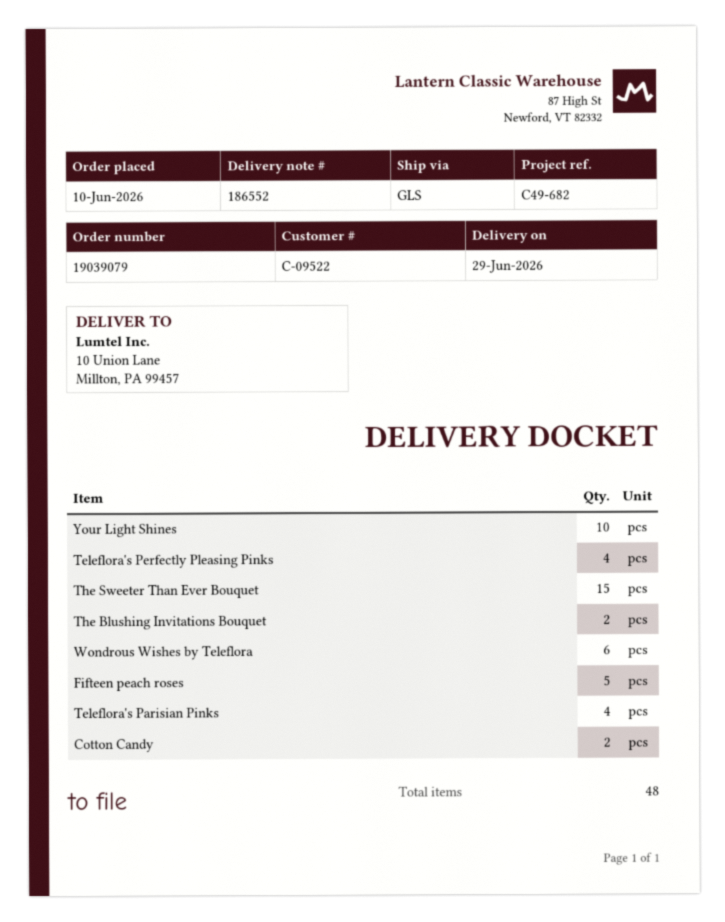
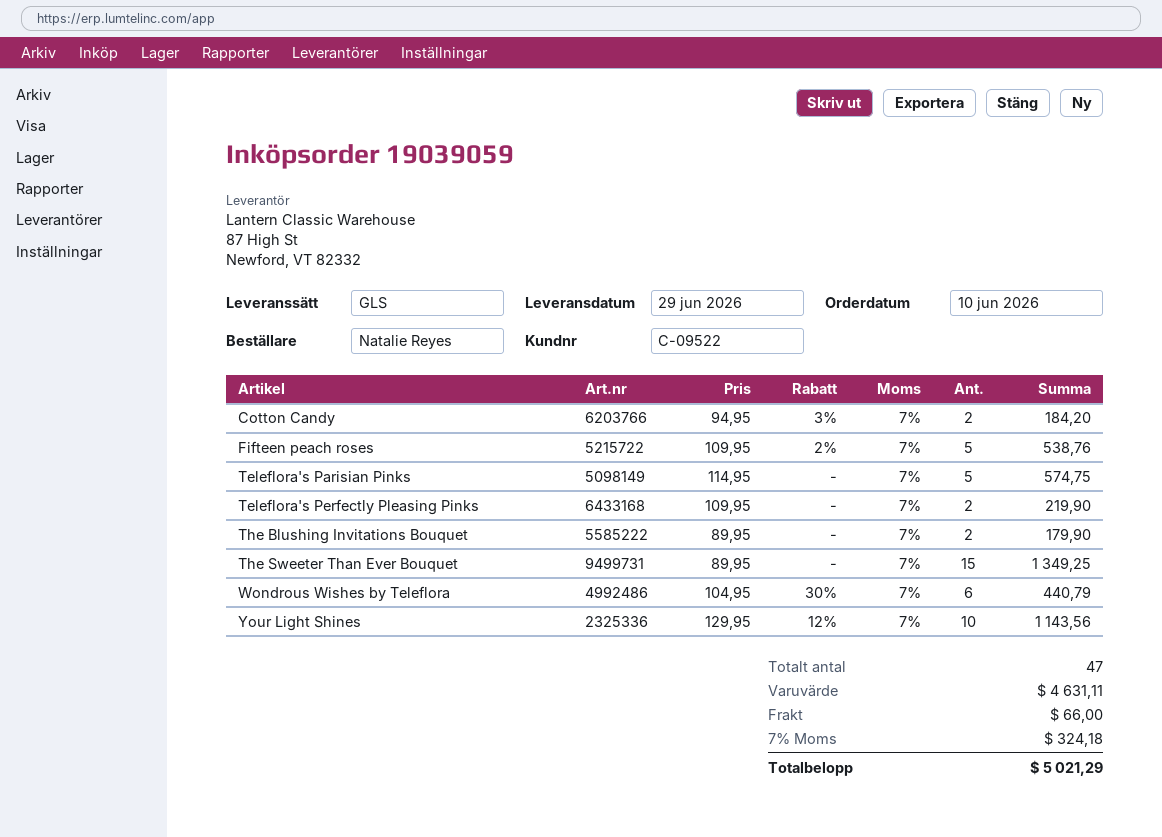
order number: 19039079 -> 19039059
Teleflora's Perfectly Pleasing Pinks: 4 -> 2
Teleflora's Parisian Pinks: 4 -> 5
total quantity: 48 -> 47

